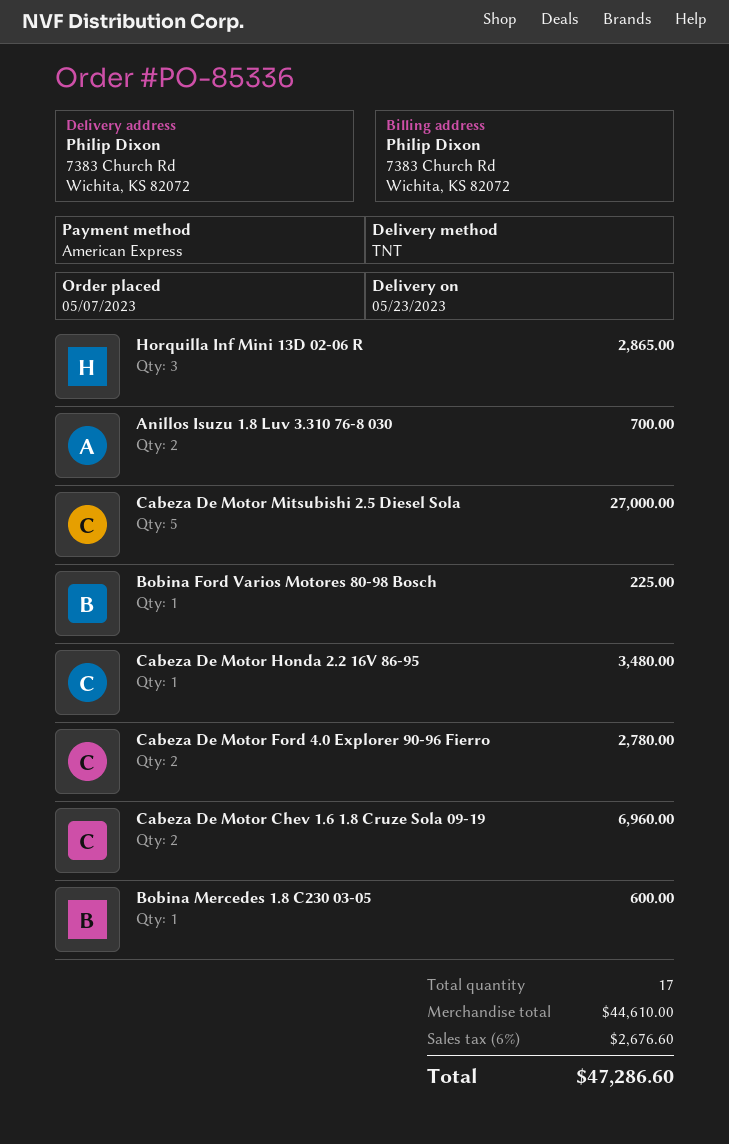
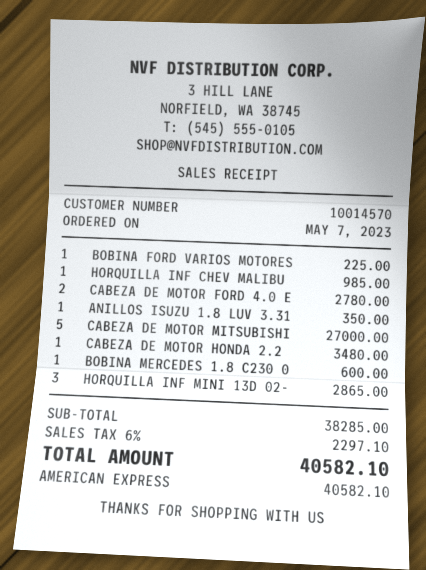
Anillos Isuzu 1.8 Luv 3.310 76-8 030: 2 for 700.00 -> 1 for 350.00
Cabeza De Motor Chev 1.6 1.8 Cruze Sola 09-19: 2 for 6960.00 -> none
HORQUILLA INF CHEV MALIBU: none -> 1 for 985.00
subtotal: 44610.00 -> 38285.00
tax: 6% = 2676.60 -> 6% = 2297.10
total: 47286.60 -> 40582.10

